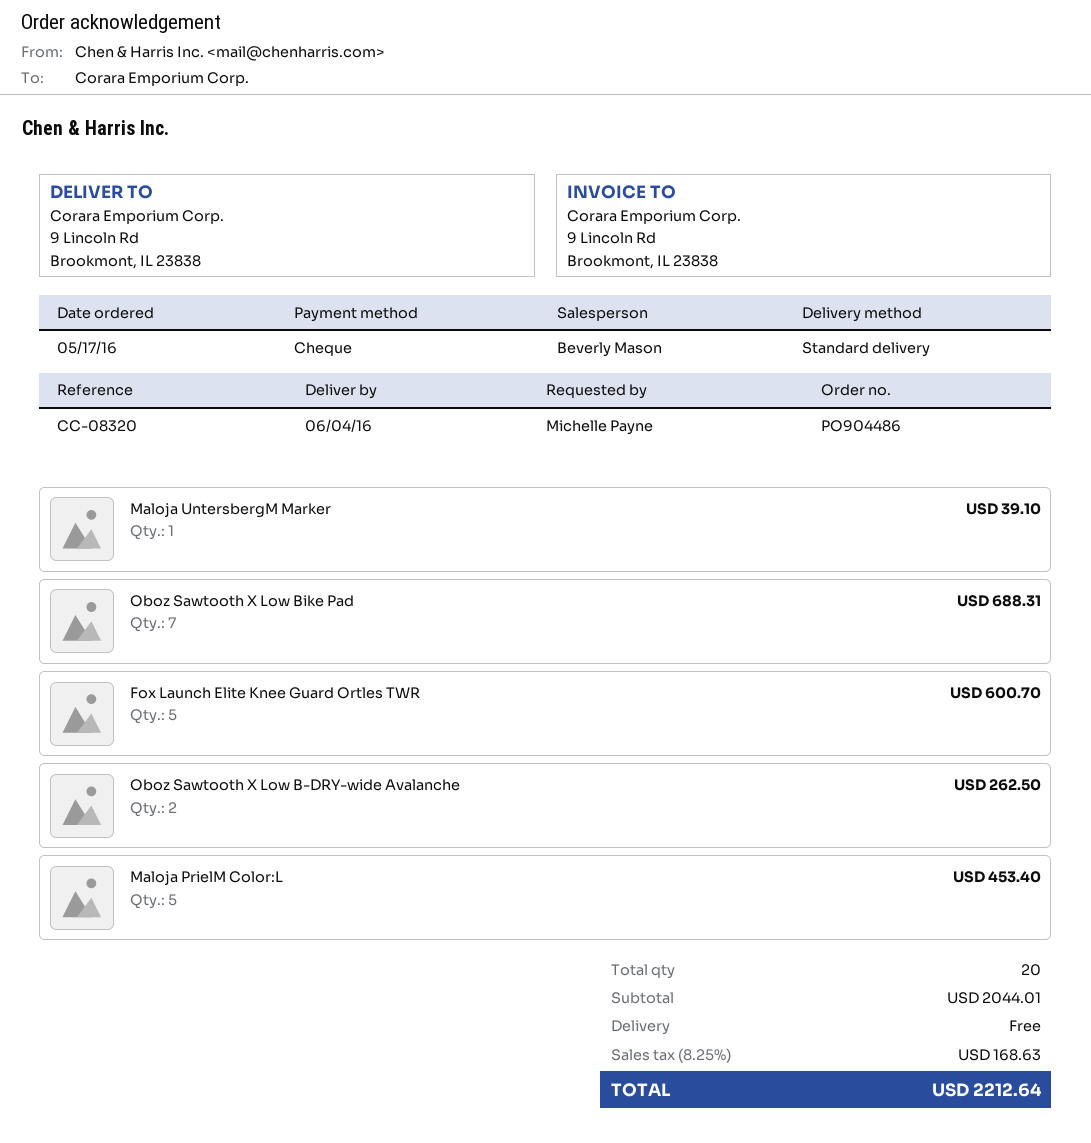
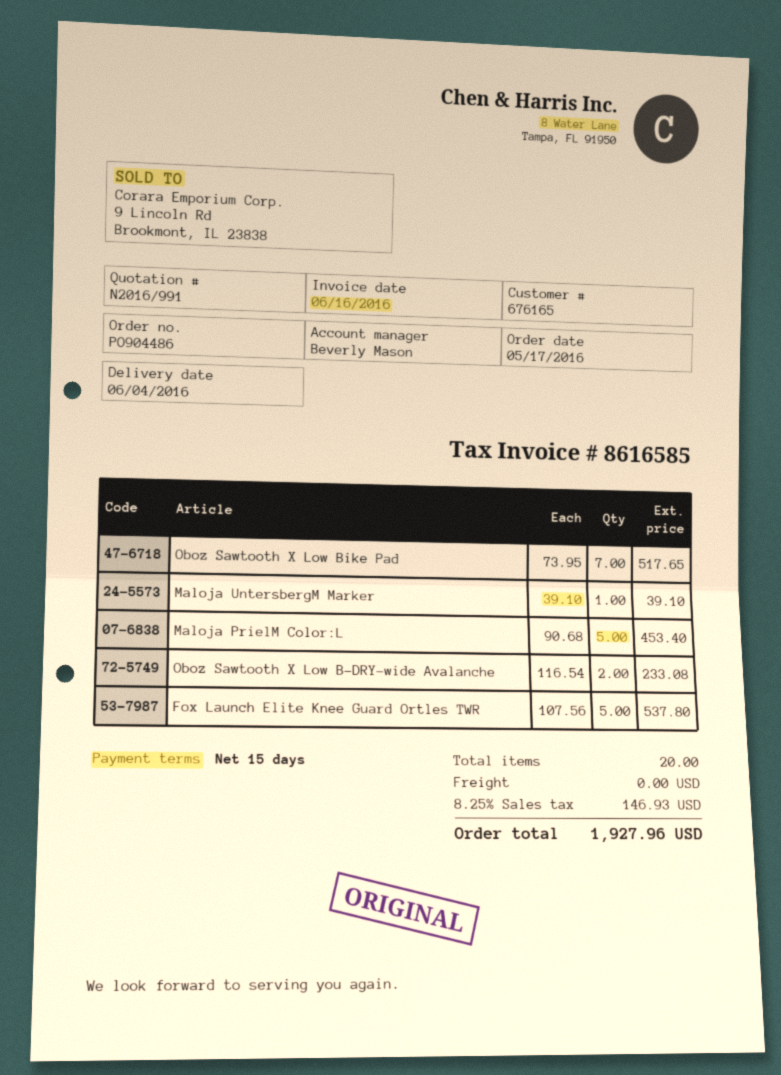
Oboz Sawtooth X Low Bike Pad: 7 for 688.31 -> 7 for 517.65
Fox Launch Elite Knee Guard Ortles TWR: 5 for 600.70 -> 5 for 537.80
Oboz Sawtooth X Low B-DRY-wide Avalanche: 2 for 262.50 -> 2 for 233.08
tax: 8.25% = 168.63 -> 8.25% = 146.93
total: 2212.64 -> 1927.96

